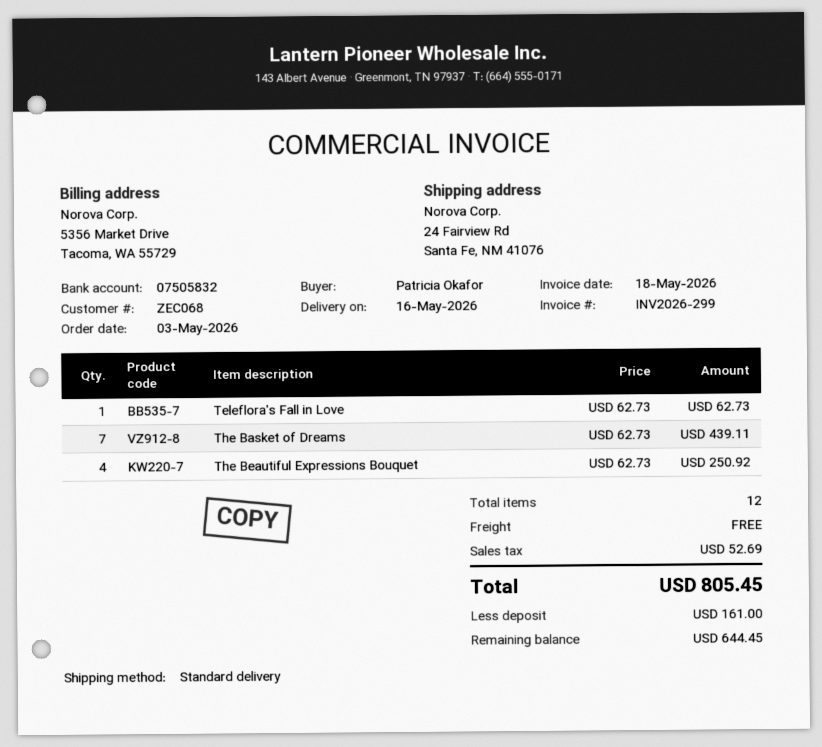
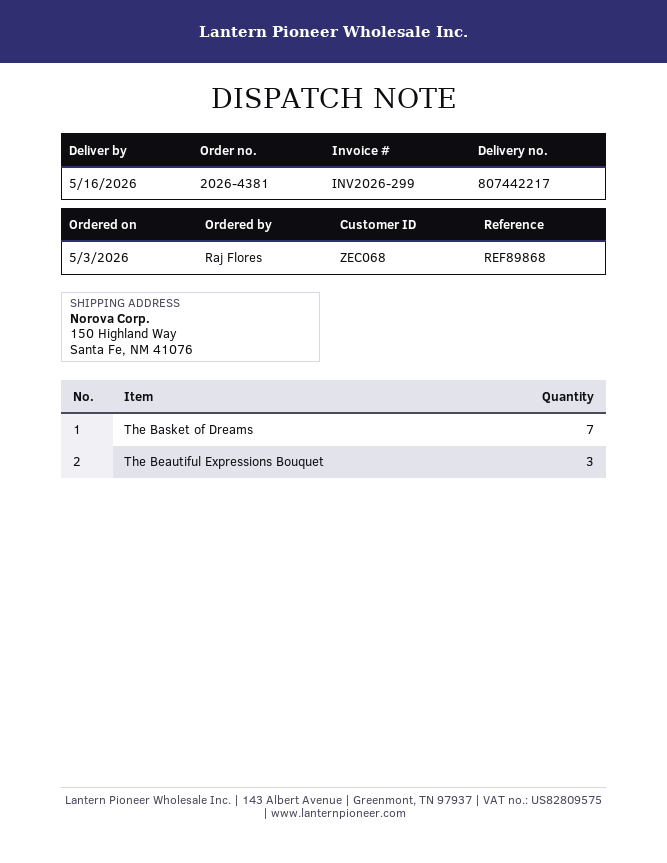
ordered by: Patricia Okafor -> Raj Flores
ship to: 24 Fairview Rd, Santa Fe, NM 41076 -> 150 Highland Way, Santa Fe, NM 41076
Teleflora's Fall in Love: 1 -> none
The Beautiful Expressions Bouquet: 4 -> 3

